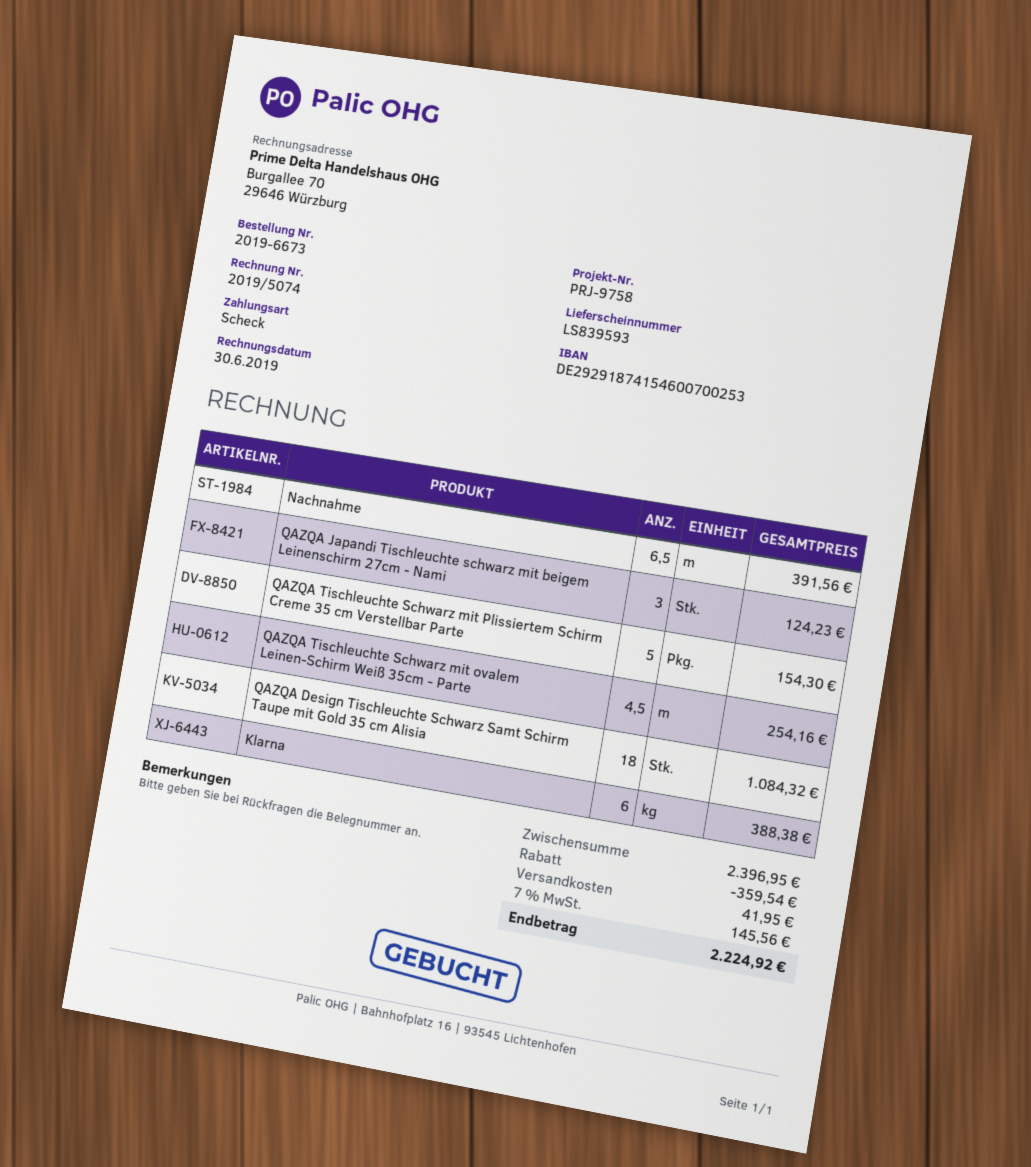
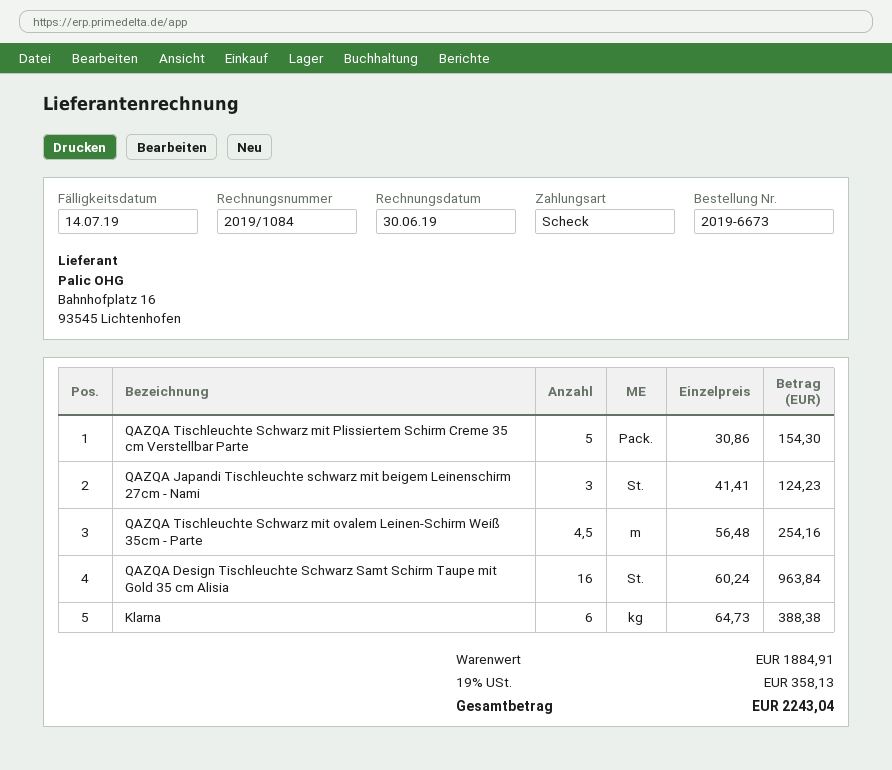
invoice number: 2019/5074 -> 2019/1084
Nachnahme: 6.5 for 391.56 -> none
QAZQA Design Tischleuchte Schwarz Samt Schirm Taupe mit Gold 35 cm Alisia: 18 for 1084.32 -> 16 for 963.84
subtotal: 2396.95 -> 1884.91
discount: 359.54 -> none
shipping: 41.95 -> none
tax: 7% = 145.56 -> 19% = 358.13
total: 2224.92 -> 2243.04

